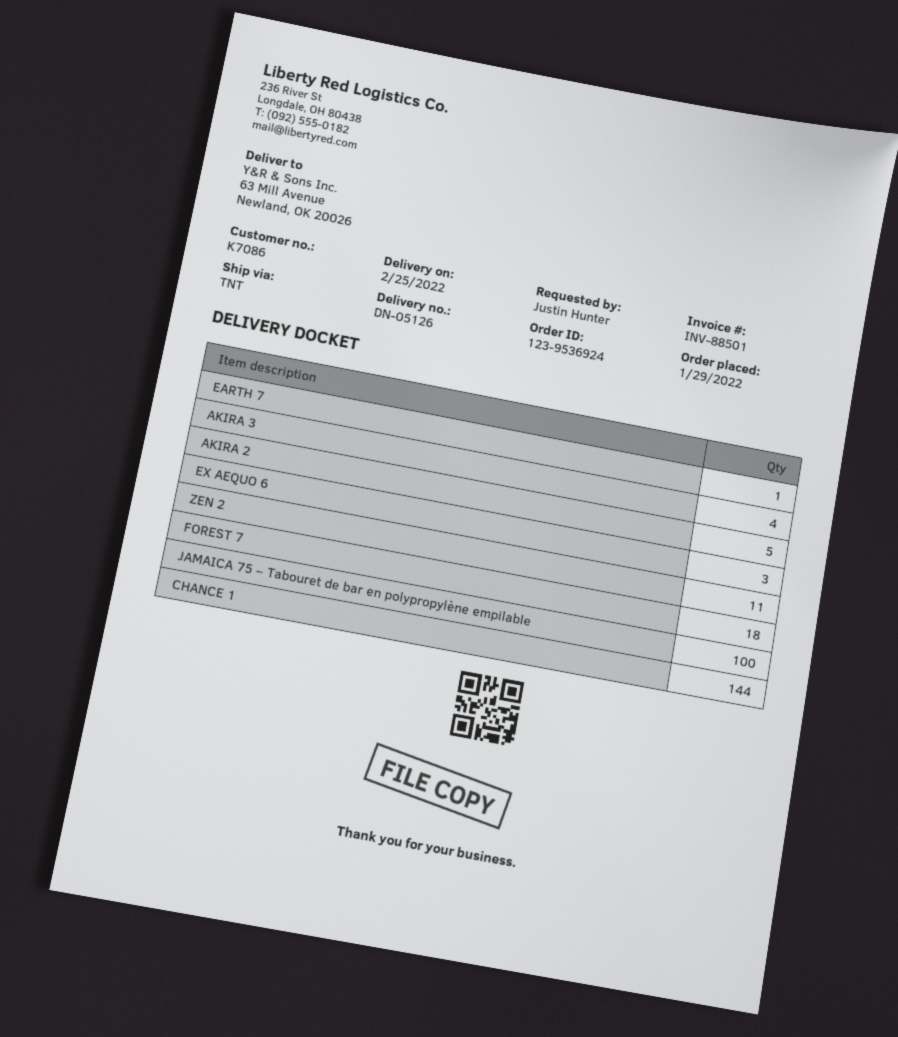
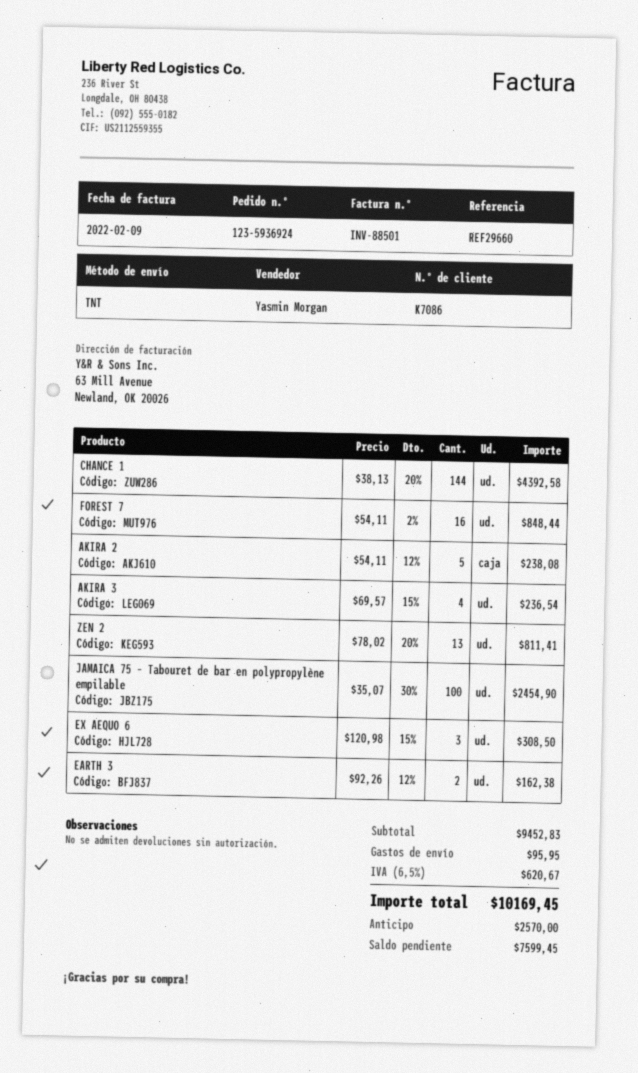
order number: 123-9536924 -> 123-5936924
EARTH 7: 1 -> none
ZEN 2: 11 -> 13
FOREST 7: 18 -> 16
EARTH 3: none -> 2

